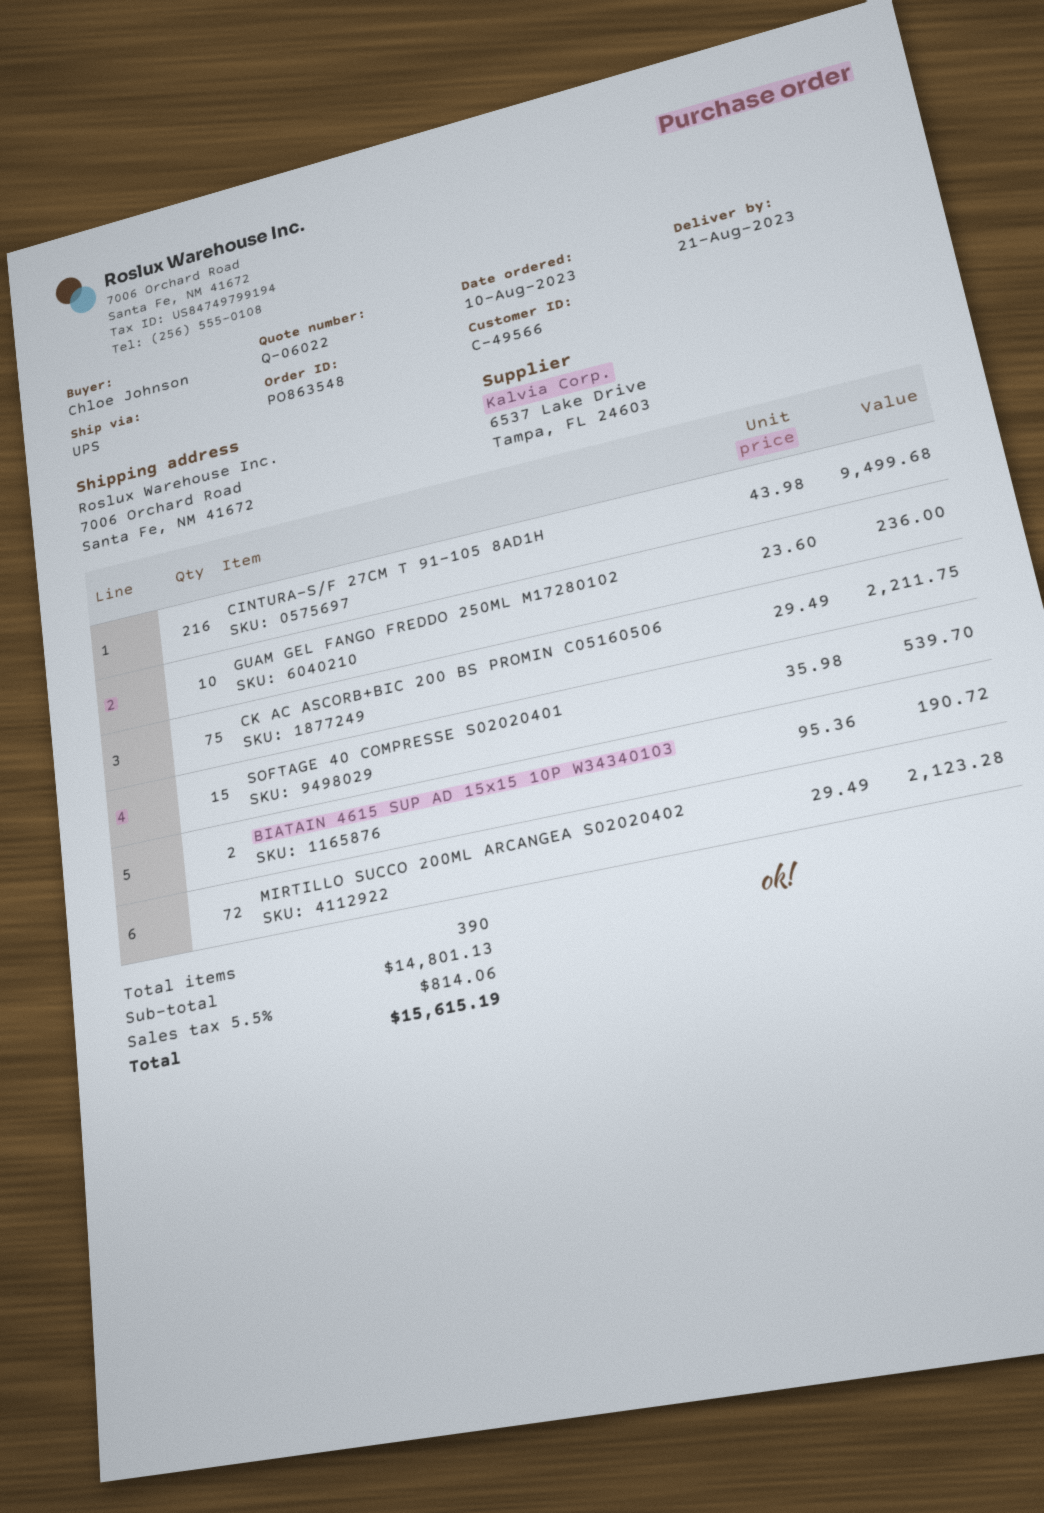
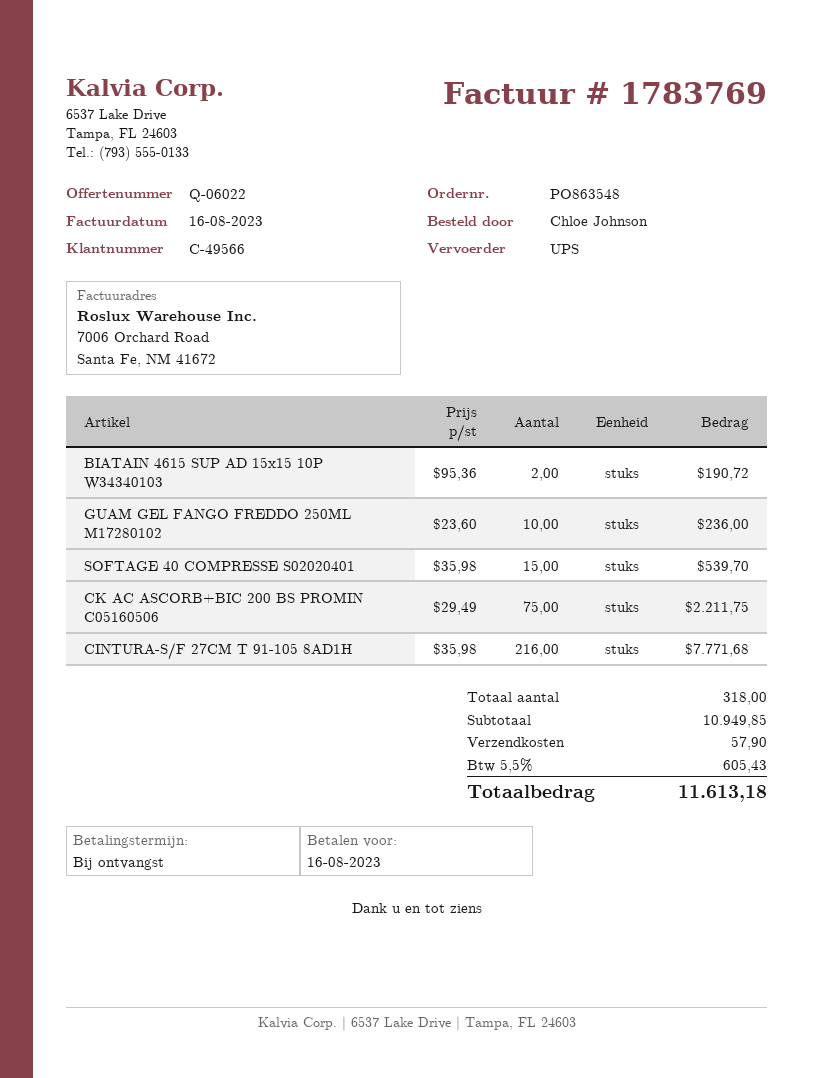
CINTURA-S/F 27CM T 91-105 8AD1H: 216 x 43.98 = 9499.68 -> 216 x 35.98 = 7771.68
MIRTILLO SUCCO 200ML ARCANGEA S02020402: 72 x 29.49 = 2123.28 -> none
total quantity: 390 -> 318
subtotal: 14801.13 -> 10949.85
shipping: none -> 57.90
tax: 5.5% = 814.06 -> 5.5% = 605.43
total: 15615.19 -> 11613.18

